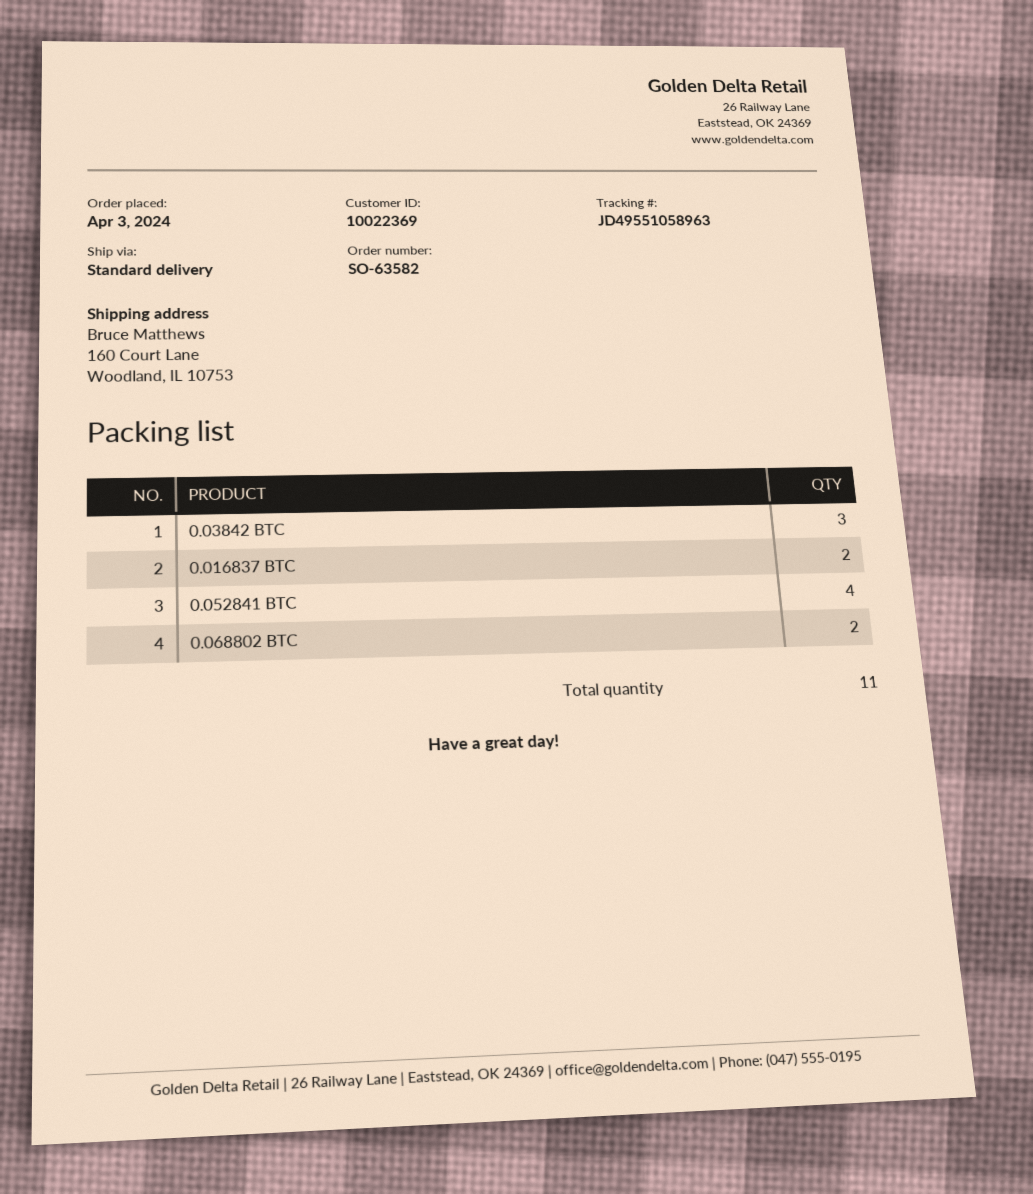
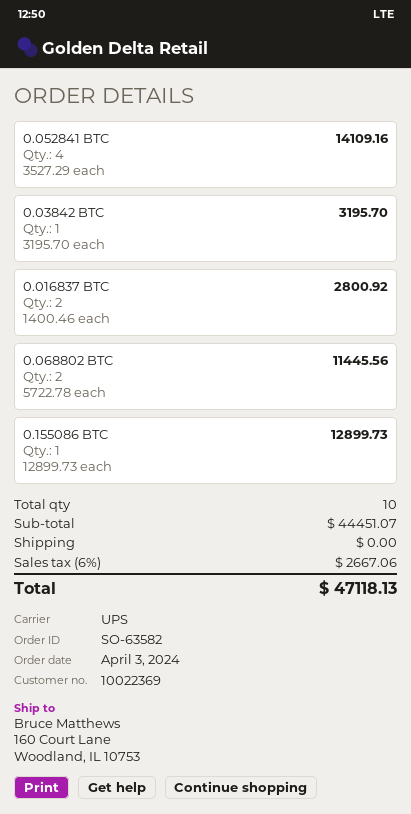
shipping method: standard -> UPS
0.03842 BTC: 3 -> 1
0.155086 BTC: none -> 1
total quantity: 11 -> 10

